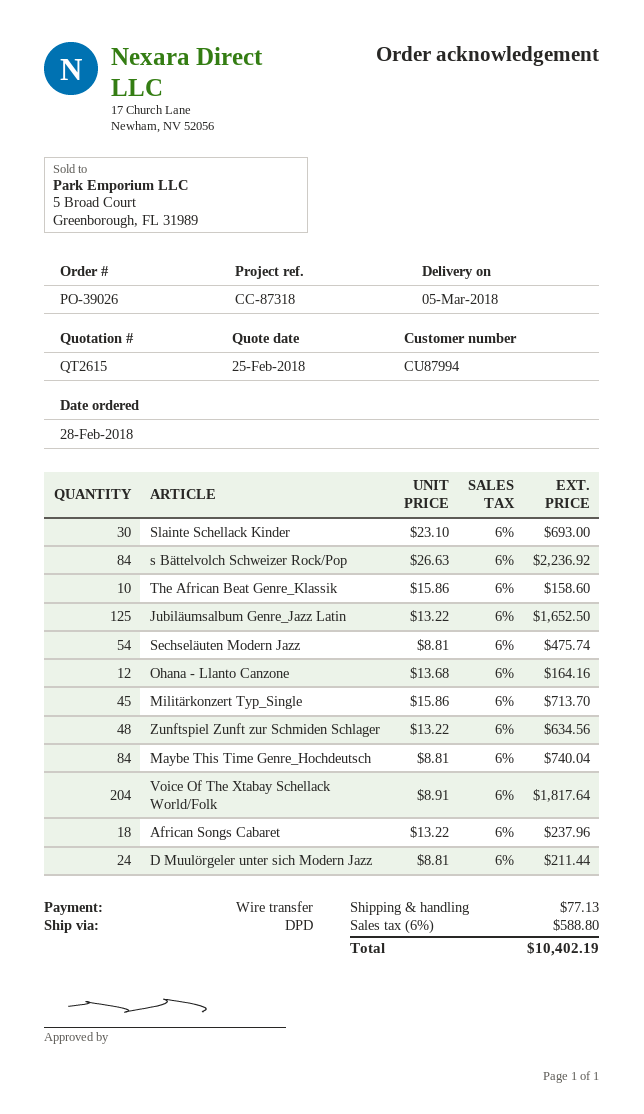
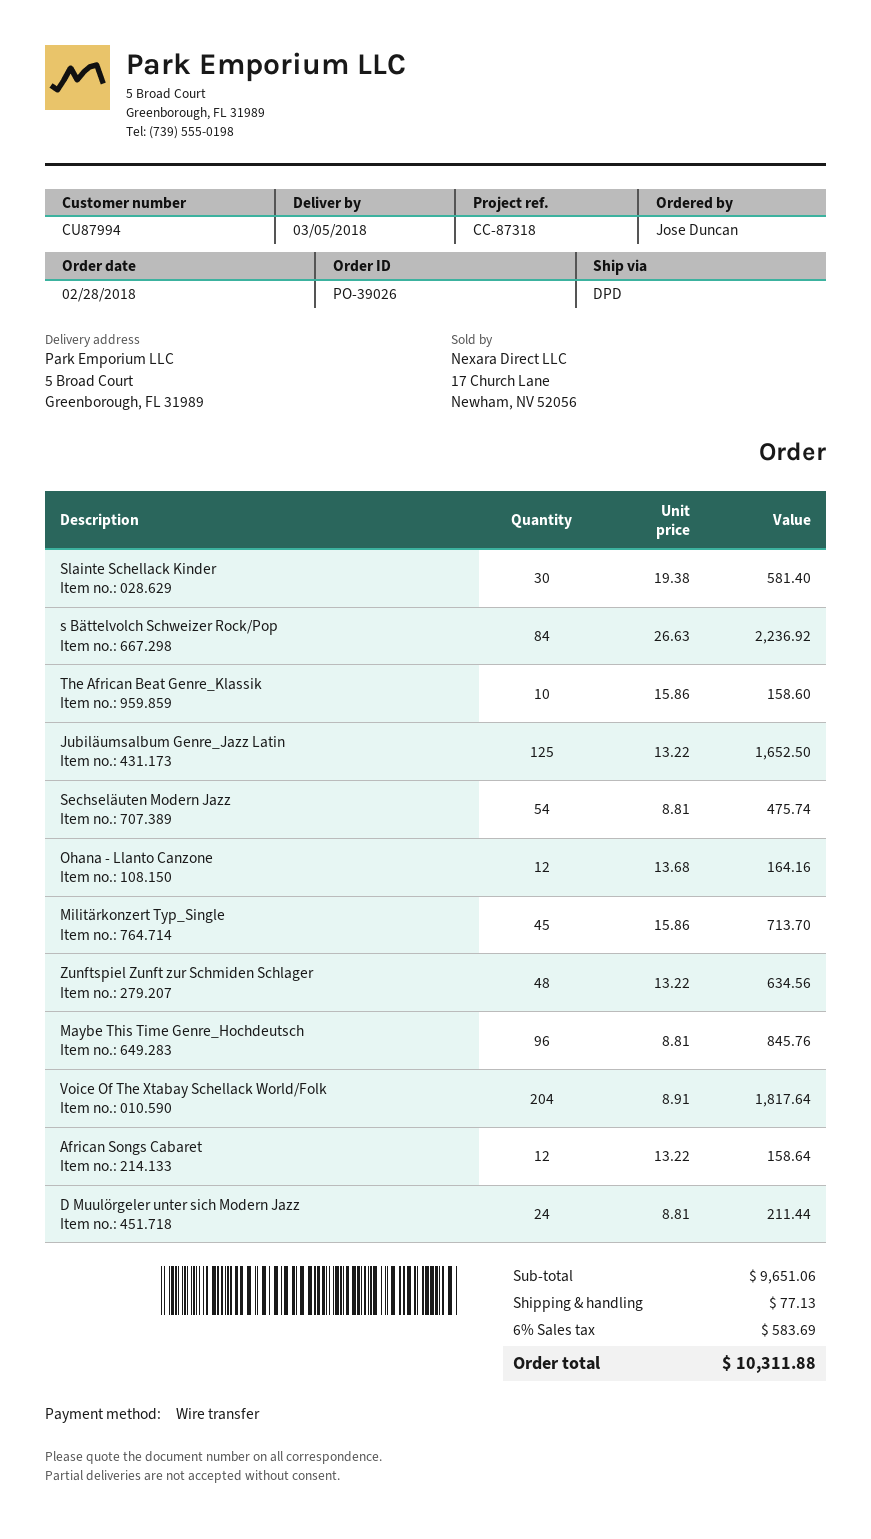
Slainte Schellack Kinder: 30 x 23.10 = 693.00 -> 30 x 19.38 = 581.40
Maybe This Time Genre_Hochdeutsch: 84 x 8.81 = 740.04 -> 96 x 8.81 = 845.76
African Songs Cabaret: 18 x 13.22 = 237.96 -> 12 x 13.22 = 158.64
tax: 6% = 588.80 -> 6% = 583.69
total: 10402.19 -> 10311.88

